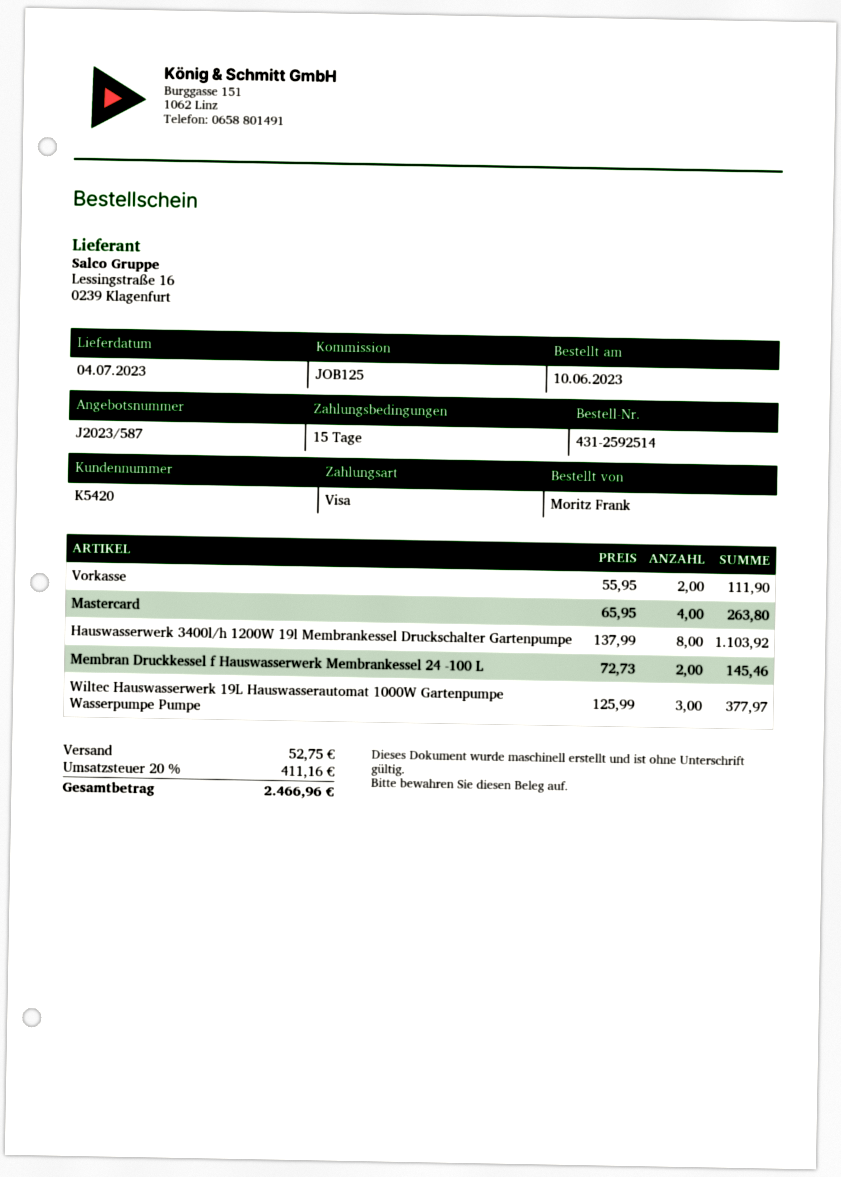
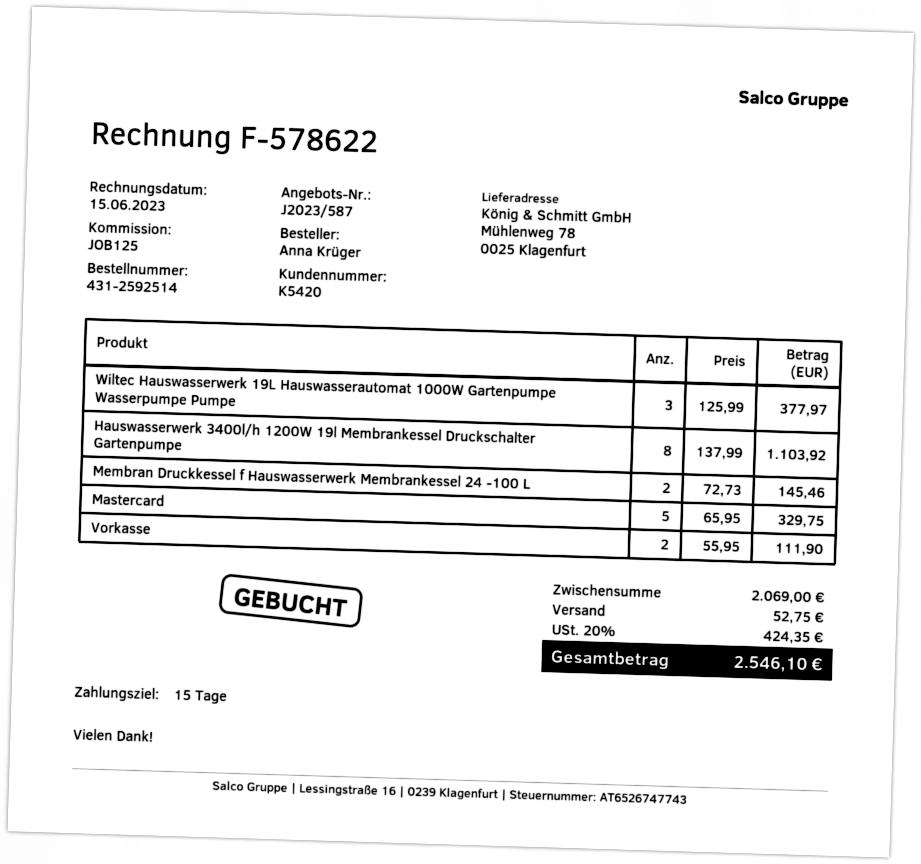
ordered by: Moritz Frank -> Anna Krüger
Mastercard: 4 x 65.95 = 263.80 -> 5 x 65.95 = 329.75
tax: 20% = 411.16 -> 20% = 424.35
total: 2466.96 -> 2546.10

